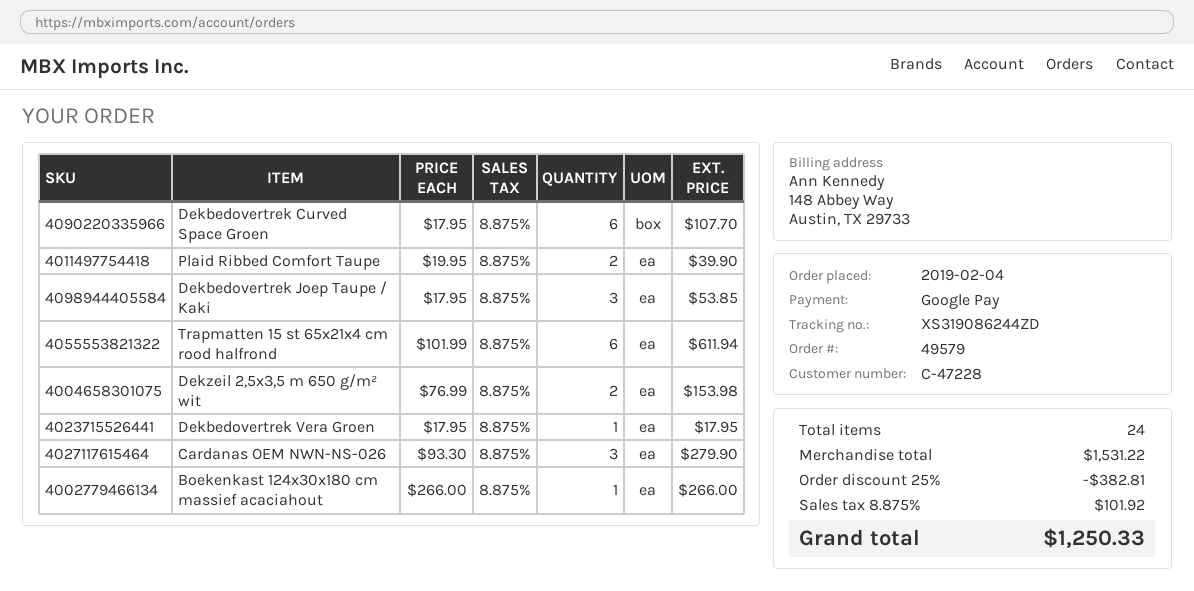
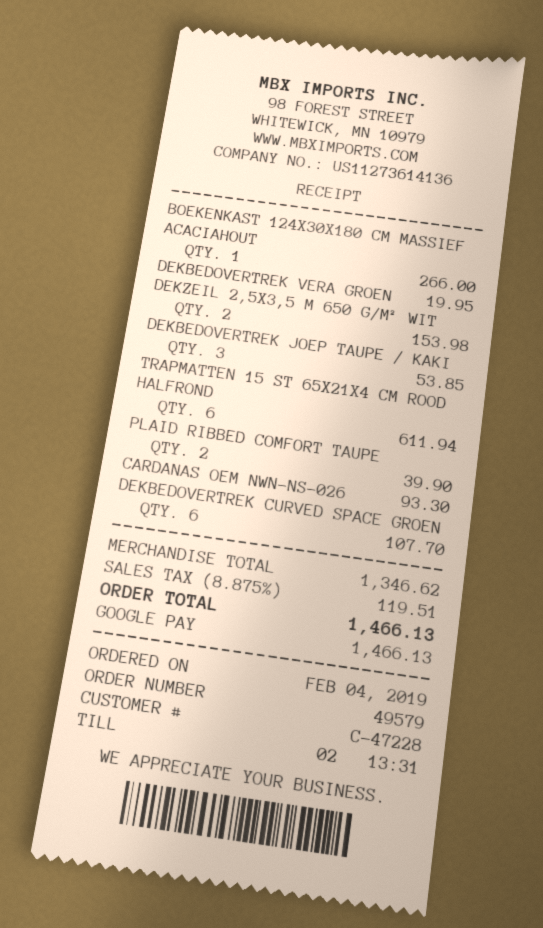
Dekbedovertrek Vera Groen: 1 for 17.95 -> 1 for 19.95
Cardanas OEM NWN-NS-026: 3 for 279.90 -> 1 for 93.30
subtotal: 1531.22 -> 1346.62
discount: 25% = 382.81 -> none
tax: 8.875% = 101.92 -> 8.875% = 119.51
total: 1250.33 -> 1466.13

